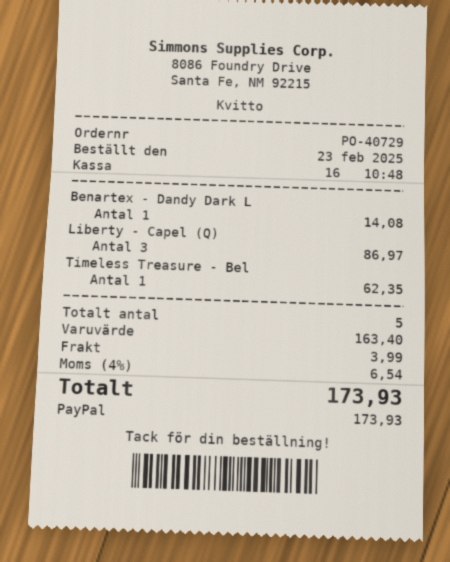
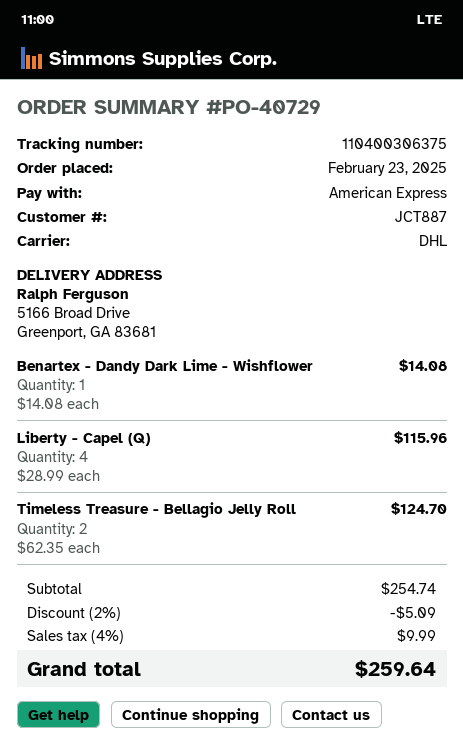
payment method: PayPal -> American Express
Liberty - Capel (Q): 3 for 86.97 -> 4 for 115.96
Timeless Treasure - Bel: 1 for 62.35 -> 2 for 124.70
subtotal: 163.40 -> 254.74
discount: none -> 2% = 5.09
shipping: 3.99 -> none
tax: 4% = 6.54 -> 4% = 9.99
total: 173.93 -> 259.64

